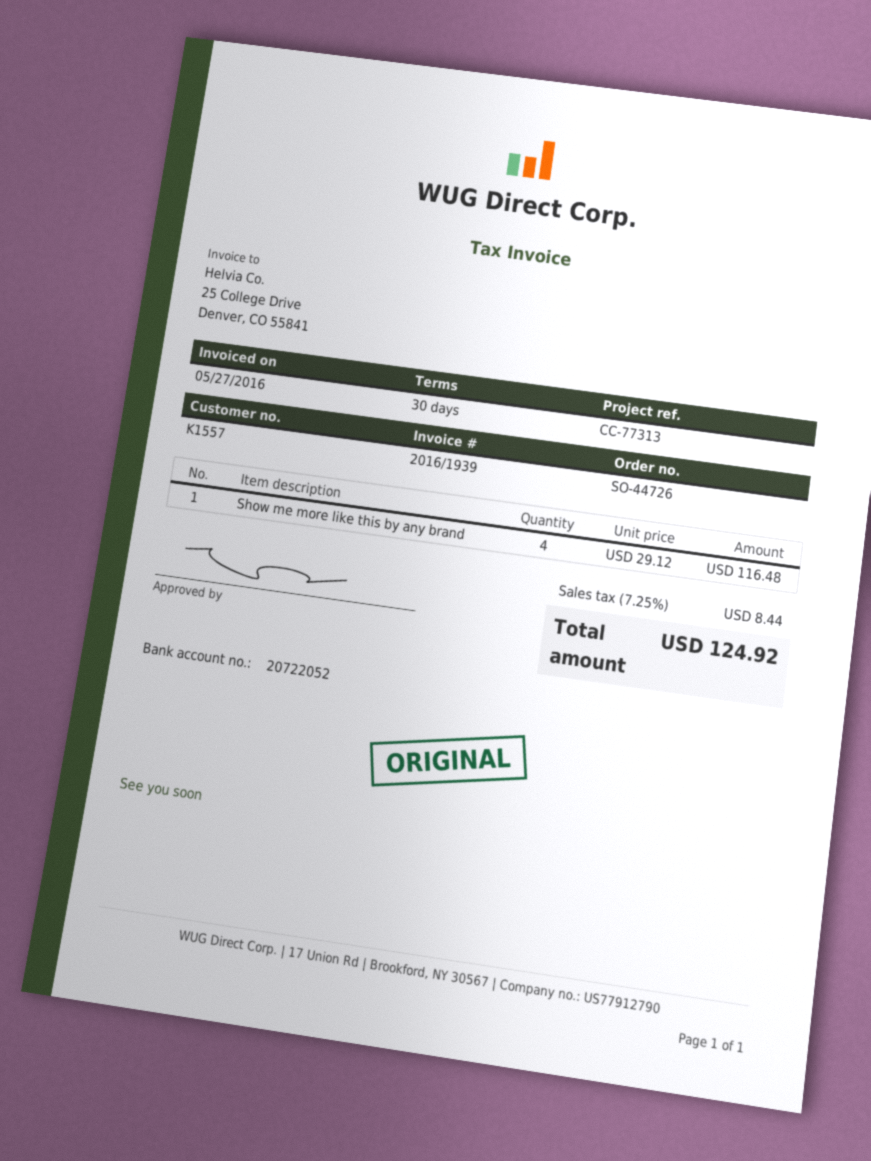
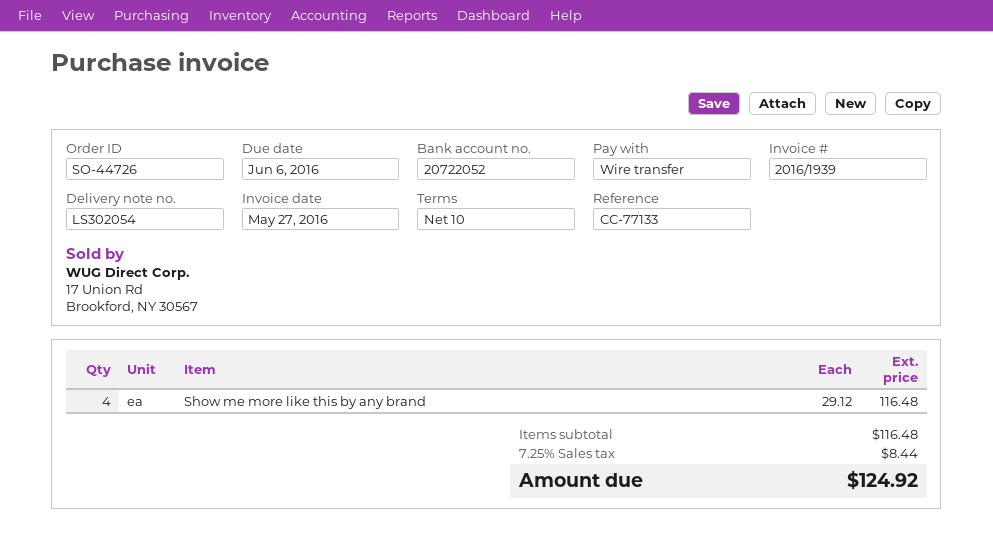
payment terms: 30 days -> 10 days
reference: CC-77313 -> CC-77133

